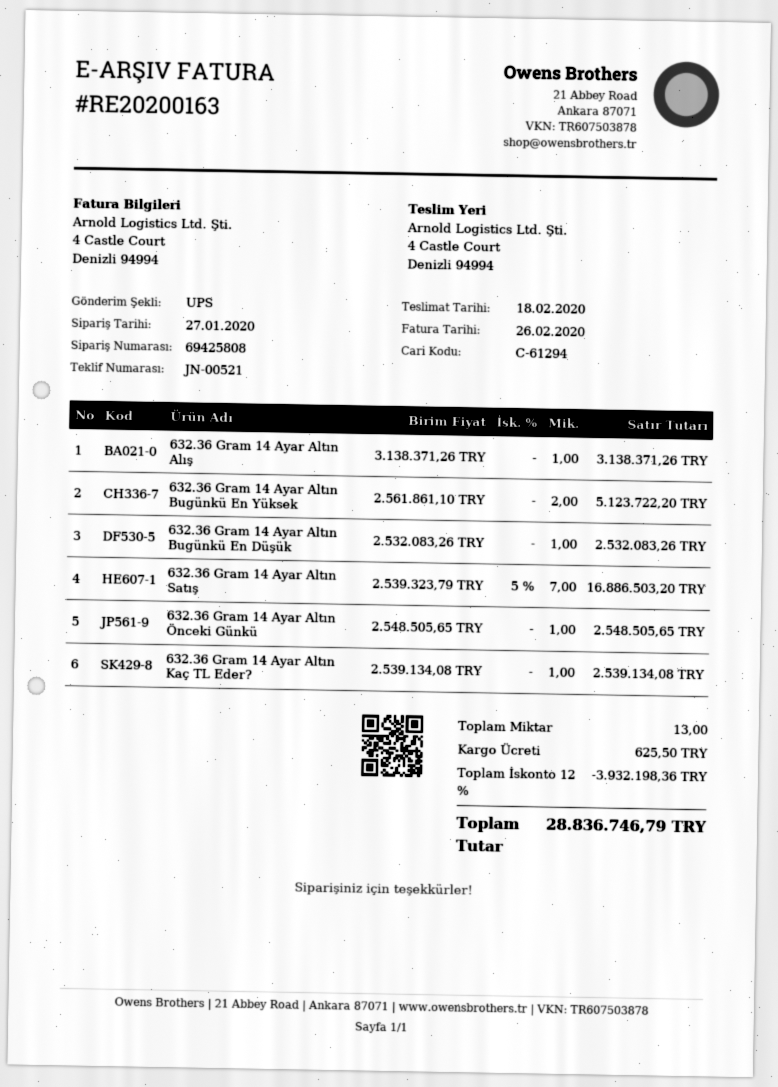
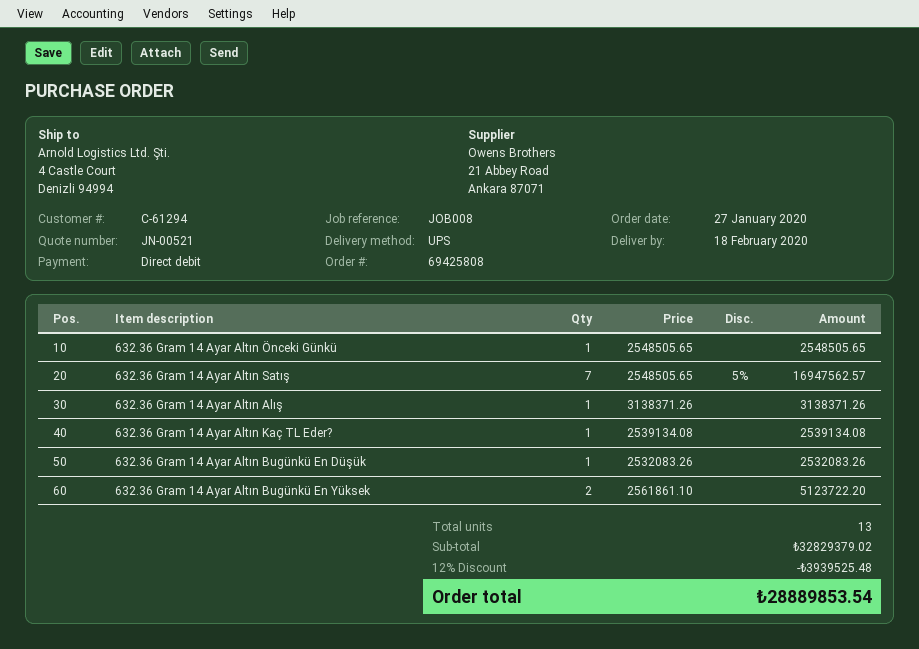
632.36 Gram 14 Ayar Altın Satış: 7 x 2539323.79 - 5% = 16886503.20 -> 7 x 2548505.65 - 5% = 16947562.57
discount: 12% = 3932198.36 -> 12% = 3939525.48
shipping: 625.50 -> none
total: 28836746.79 -> 28889853.54

